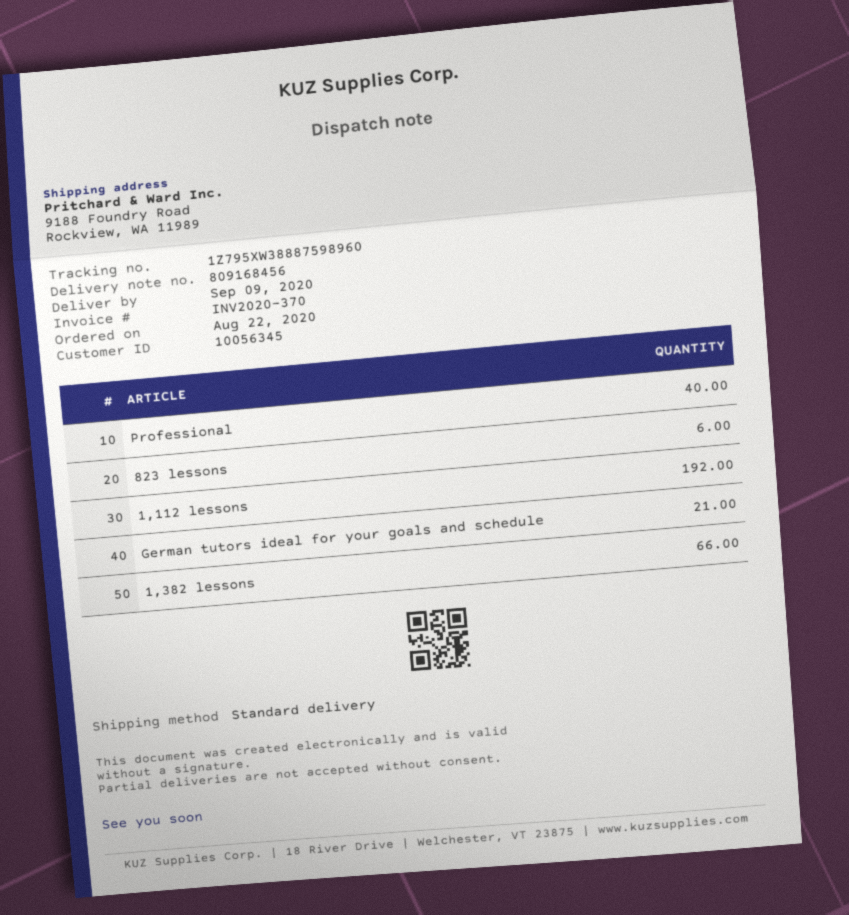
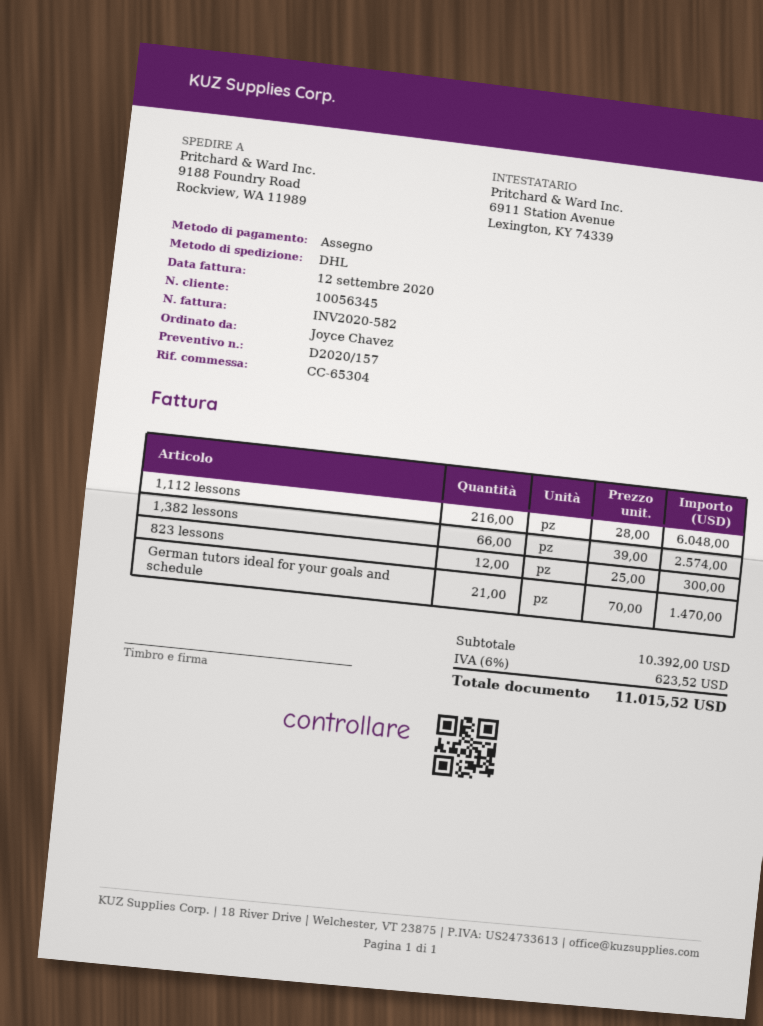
invoice number: INV2020-370 -> INV2020-582
shipping method: standard -> DHL
Professional: 40 -> none
823 lessons: 6 -> 12
1,112 lessons: 192 -> 216

